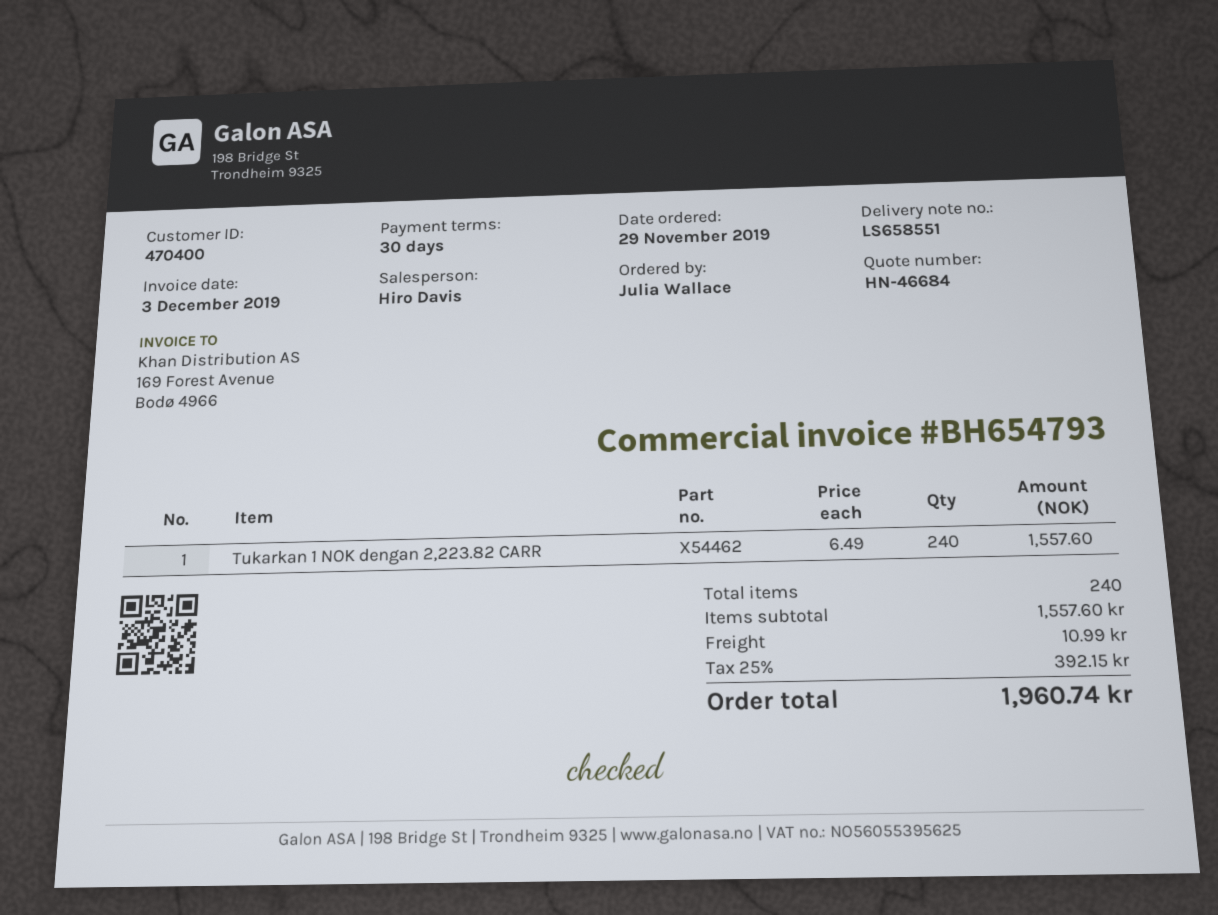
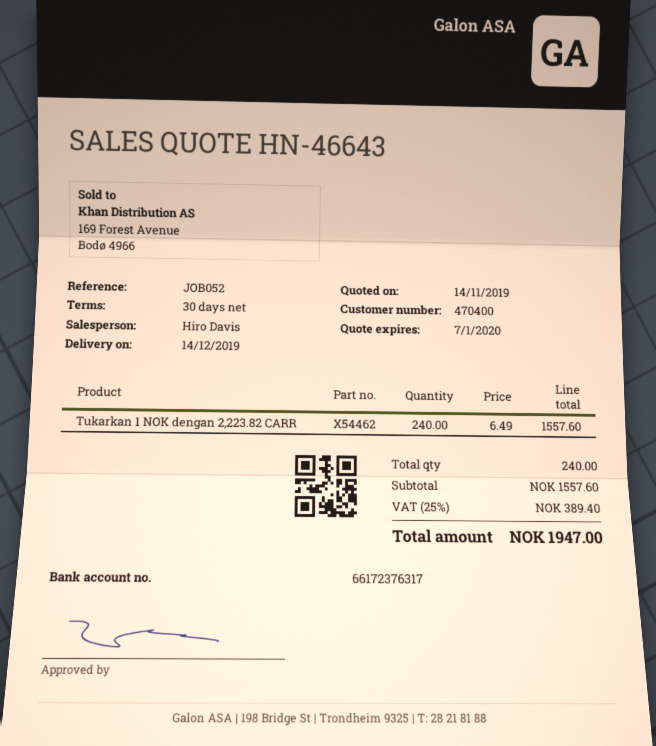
quote number: HN-46684 -> HN-46643
shipping: 10.99 -> none
tax: 25% = 392.15 -> 25% = 389.40
total: 1960.74 -> 1947.00

